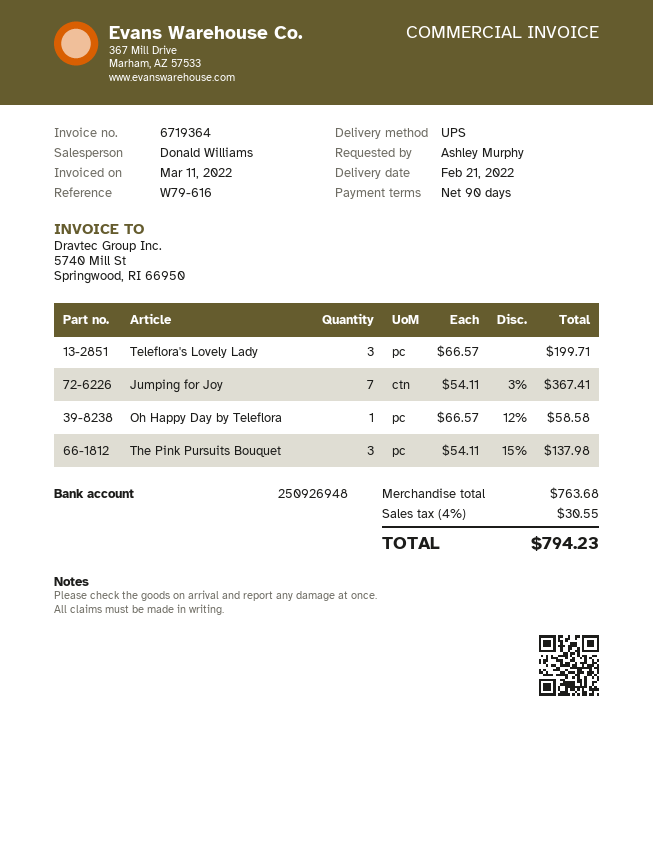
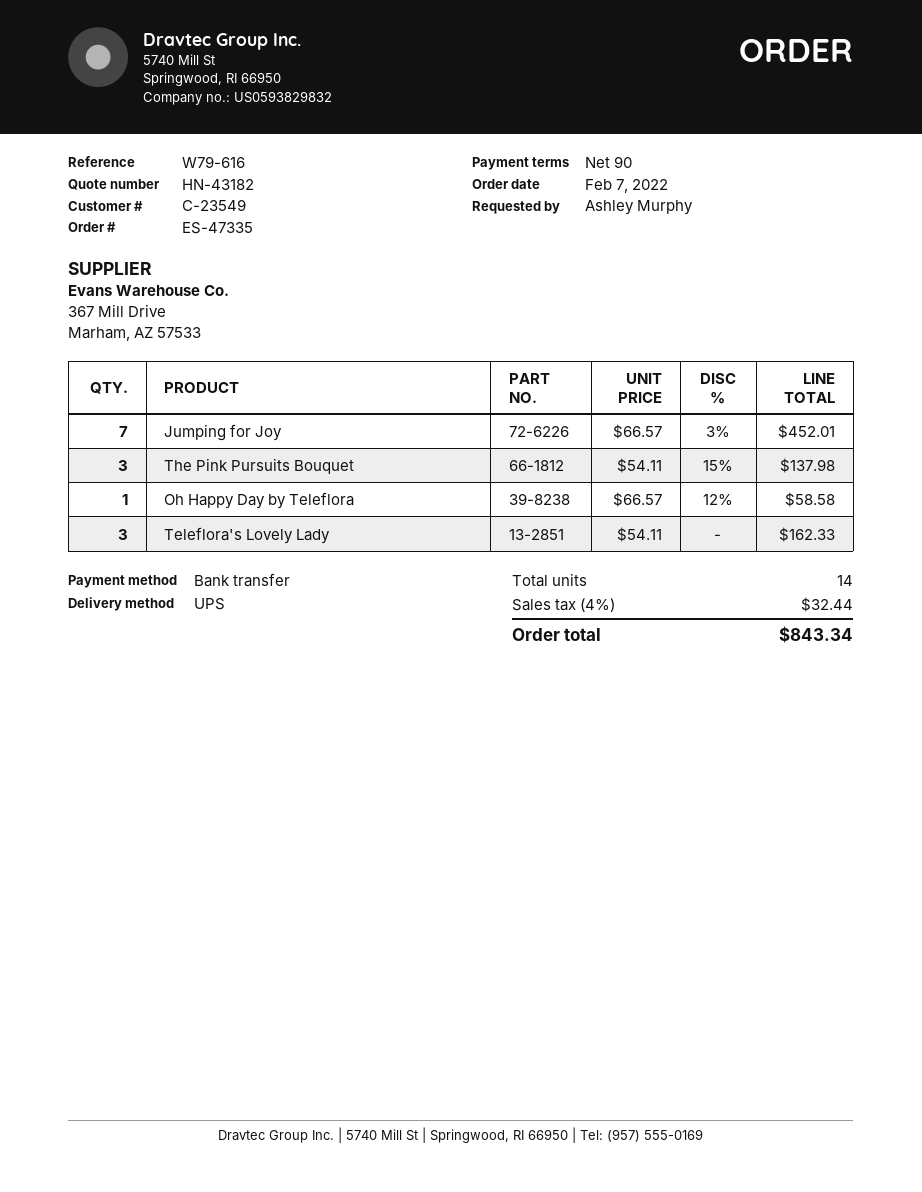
Teleflora's Lovely Lady: 3 x 66.57 = 199.71 -> 3 x 54.11 = 162.33
Jumping for Joy: 7 x 54.11 - 3% = 367.41 -> 7 x 66.57 - 3% = 452.01
tax: 4% = 30.55 -> 4% = 32.44
total: 794.23 -> 843.34

